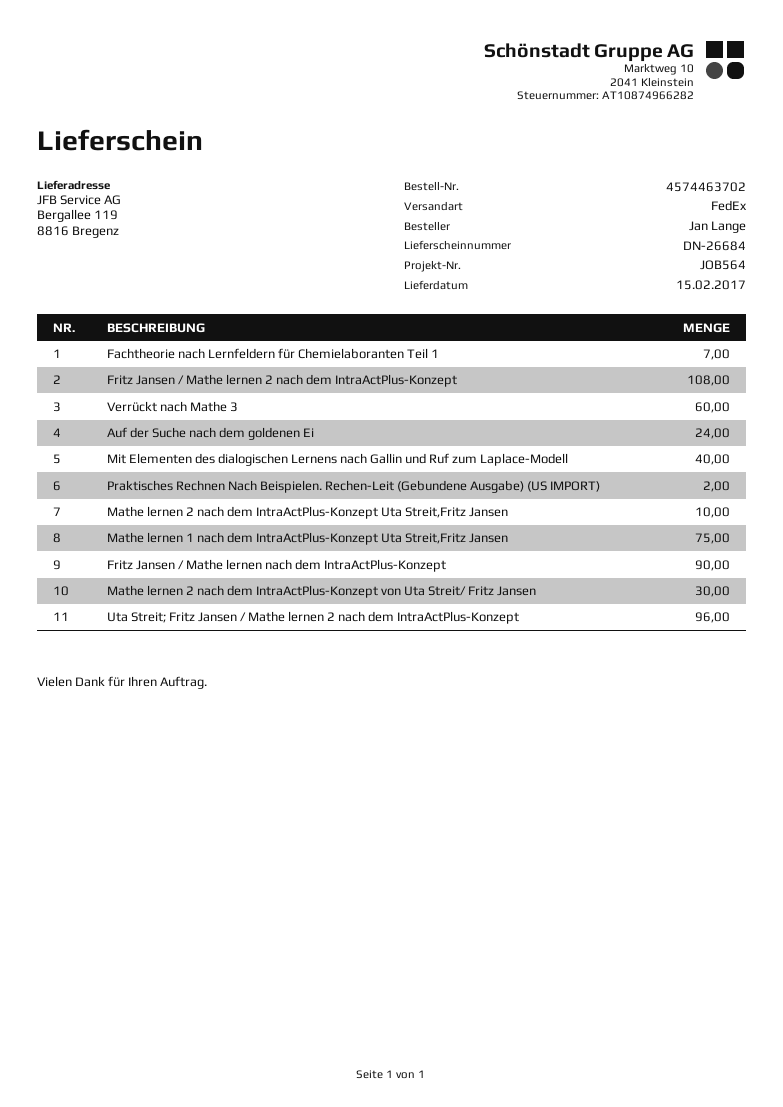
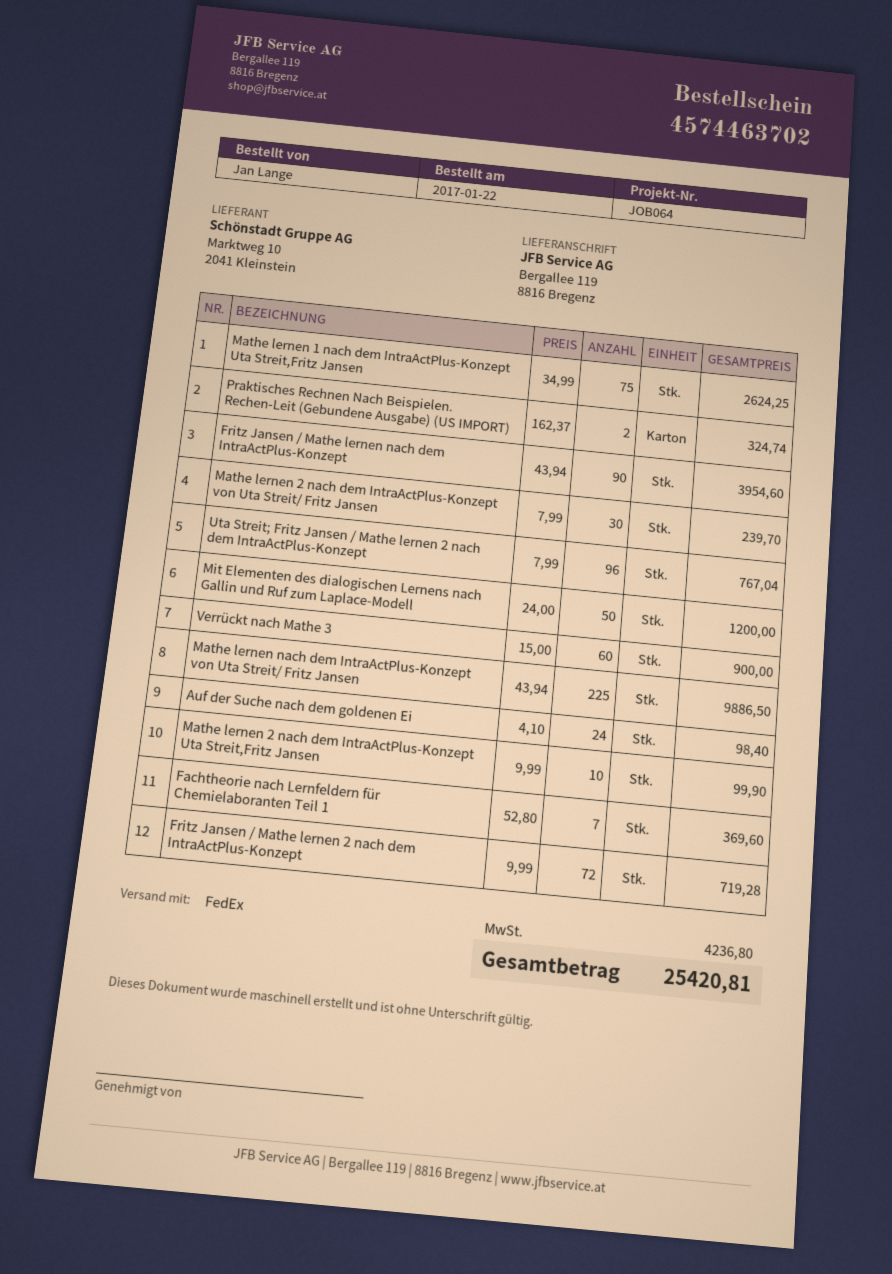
reference: JOB564 -> JOB064
Fritz Jansen / Mathe lernen 2 nach dem IntraActPlus-Konzept: 108 -> 72
Mit Elementen des dialogischen Lernens nach Gallin und Ruf zum Laplace-Modell: 40 -> 50
Mathe lernen nach dem IntraActPlus-Konzept von Uta Streit/ Fritz Jansen: none -> 225

